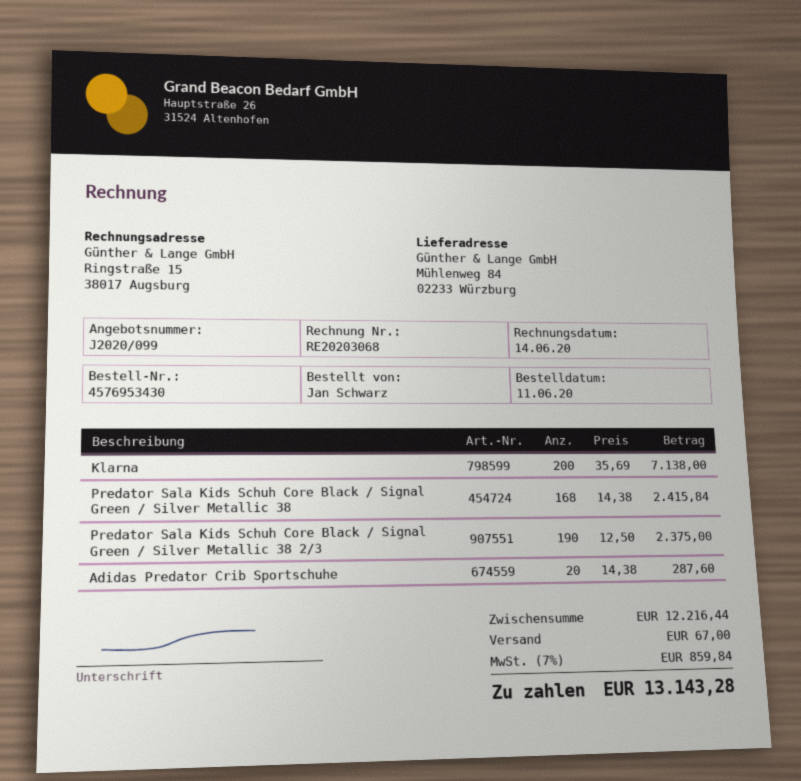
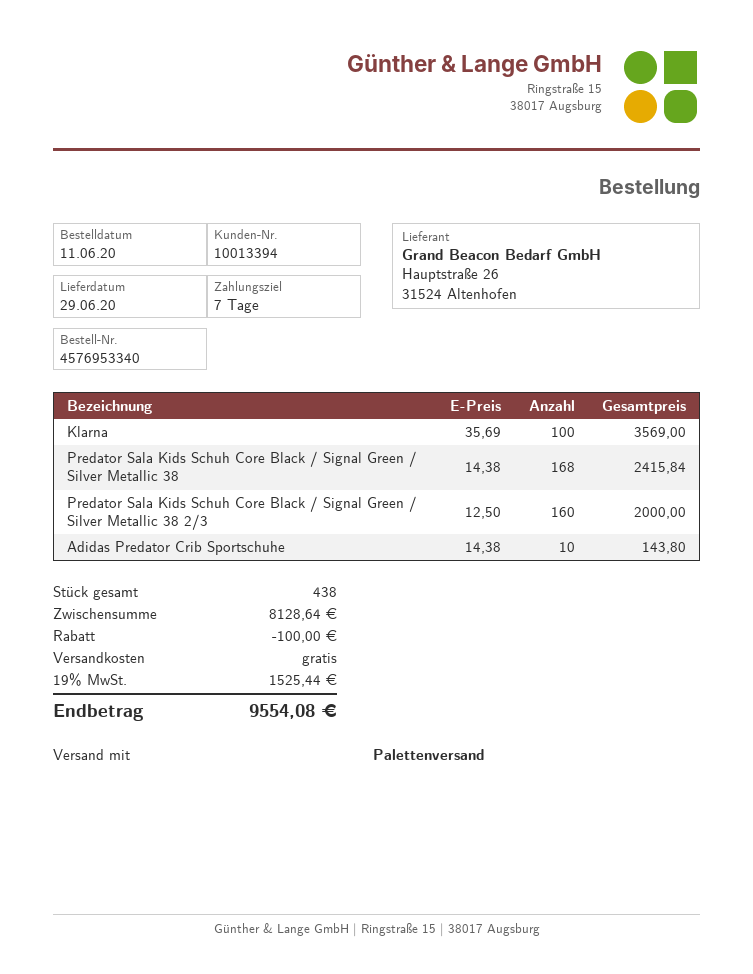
order number: 4576953430 -> 4576953340
Klarna: 200 x 35.69 = 7138.00 -> 100 x 35.69 = 3569.00
Predator Sala Kids Schuh Core Black / Signal Green / Silver Metallic 38 2/3: 190 x 12.50 = 2375.00 -> 160 x 12.50 = 2000.00
Adidas Predator Crib Sportschuhe: 20 x 14.38 = 287.60 -> 10 x 14.38 = 143.80
subtotal: 12216.44 -> 8128.64
discount: none -> 100.00
shipping: 67.00 -> 0.00
tax: 7% = 859.84 -> 19% = 1525.44
total: 13143.28 -> 9554.08

